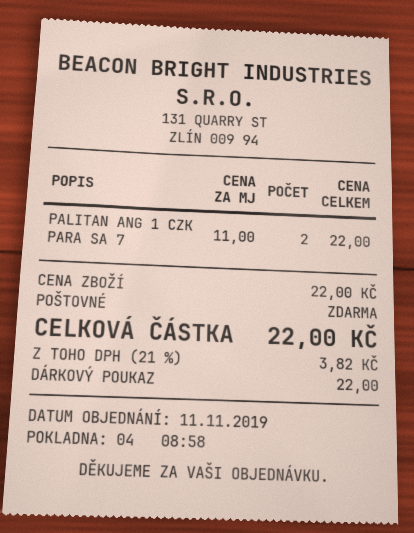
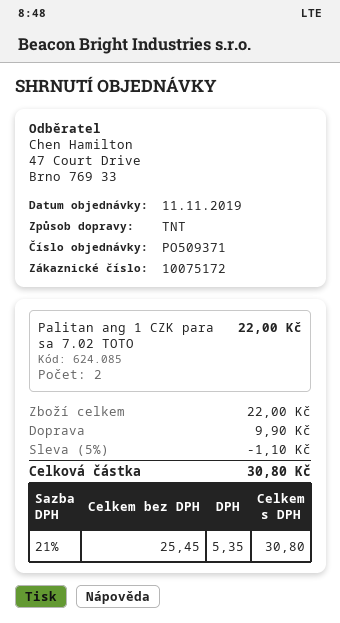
discount: none -> 5% = 1.10
shipping: 0.00 -> 9.90
tax: 21% = 3.82 -> 21% = 5.35
total: 22.00 -> 30.80

